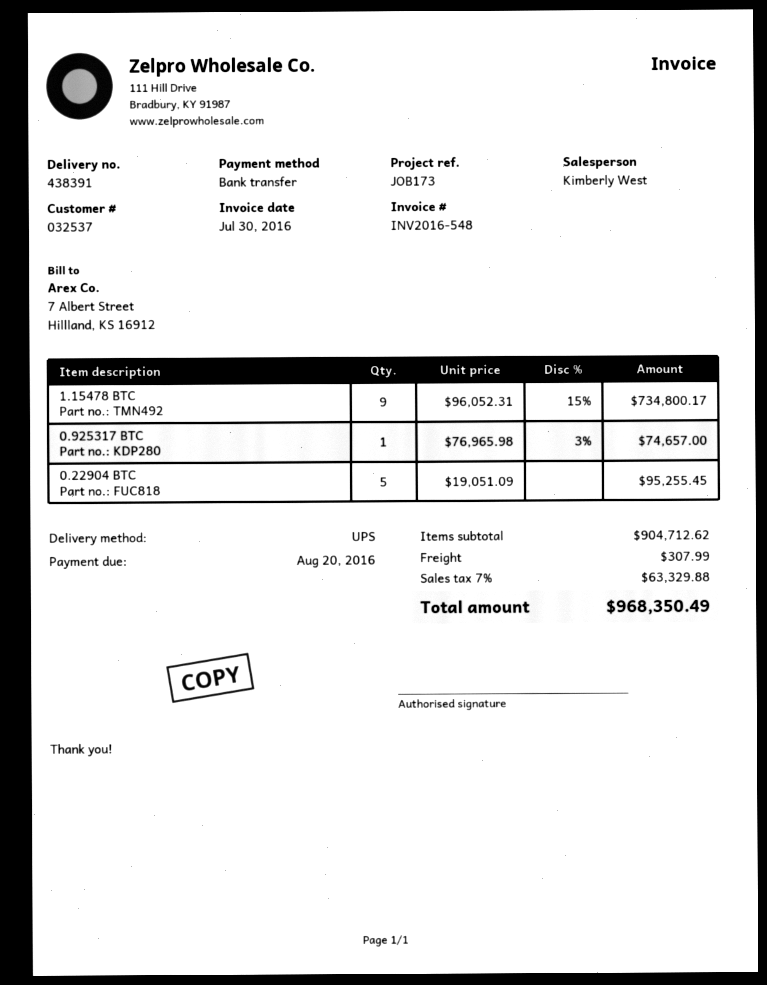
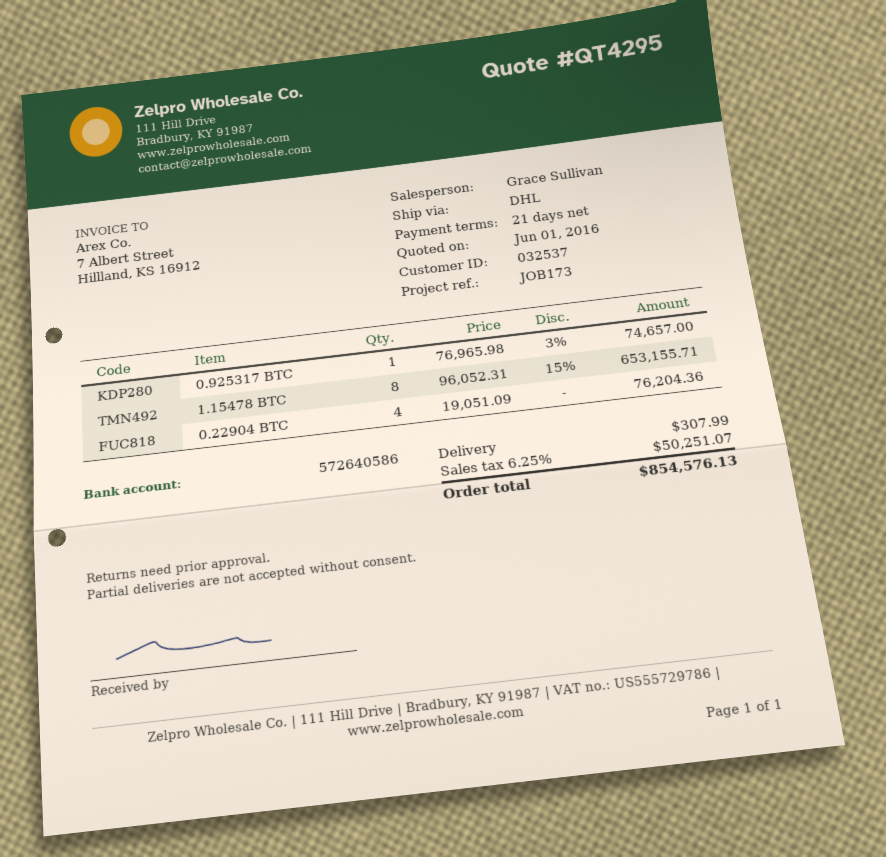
sales rep: Kimberly West -> Grace Sullivan
shipping method: UPS -> DHL
1.15478 BTC: 9 x 96052.31 - 15% = 734800.17 -> 8 x 96052.31 - 15% = 653155.71
0.22904 BTC: 5 x 19051.09 = 95255.45 -> 4 x 19051.09 = 76204.36
tax: 7% = 63329.88 -> 6.25% = 50251.07
total: 968350.49 -> 854576.13

